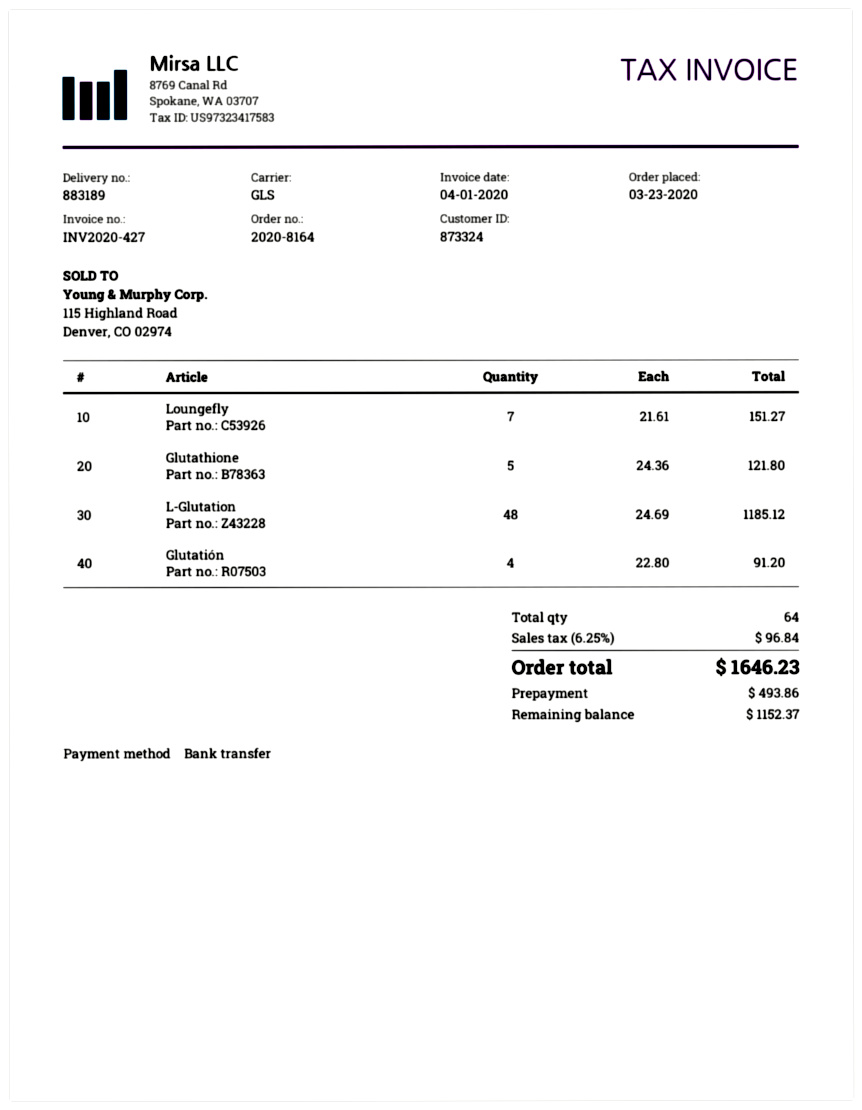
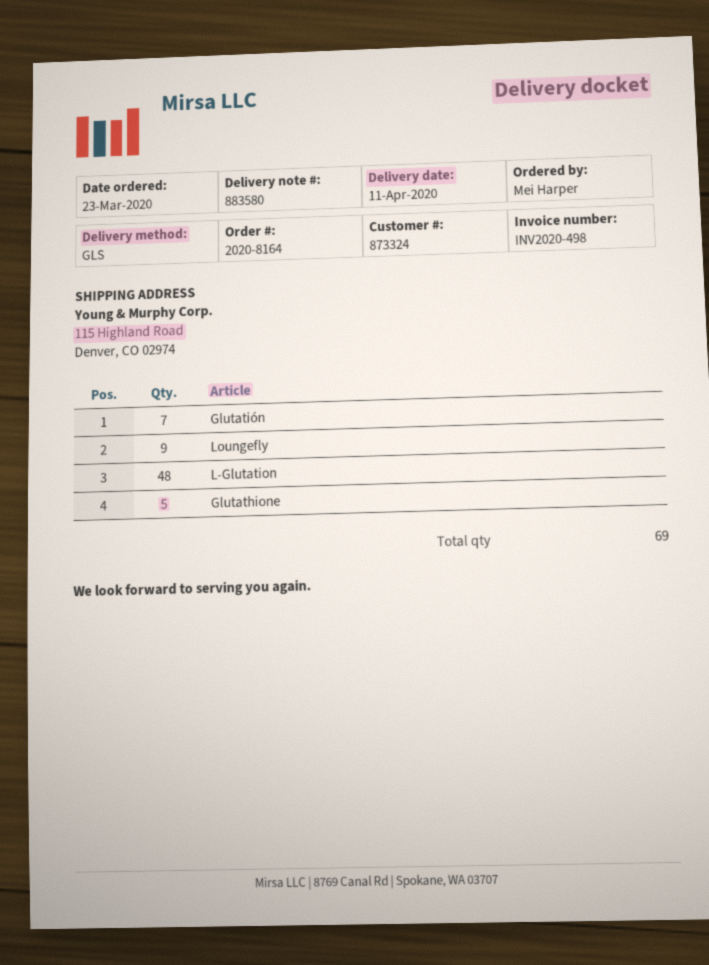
delivery note number: 883189 -> 883580
invoice number: INV2020-427 -> INV2020-498
Loungefly: 7 -> 9
Glutatión: 4 -> 7
total quantity: 64 -> 69

